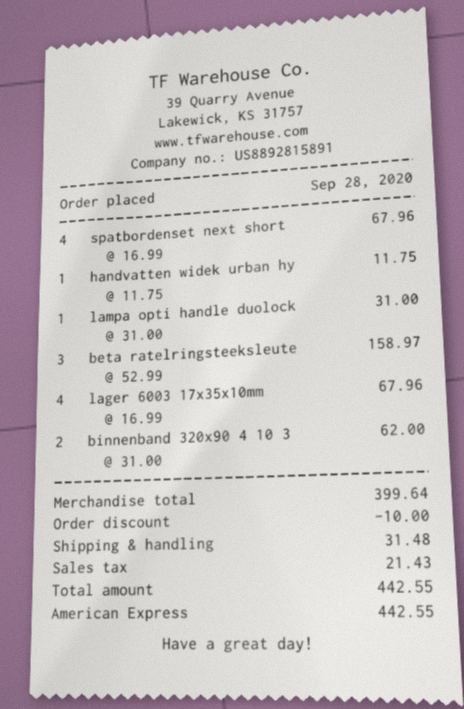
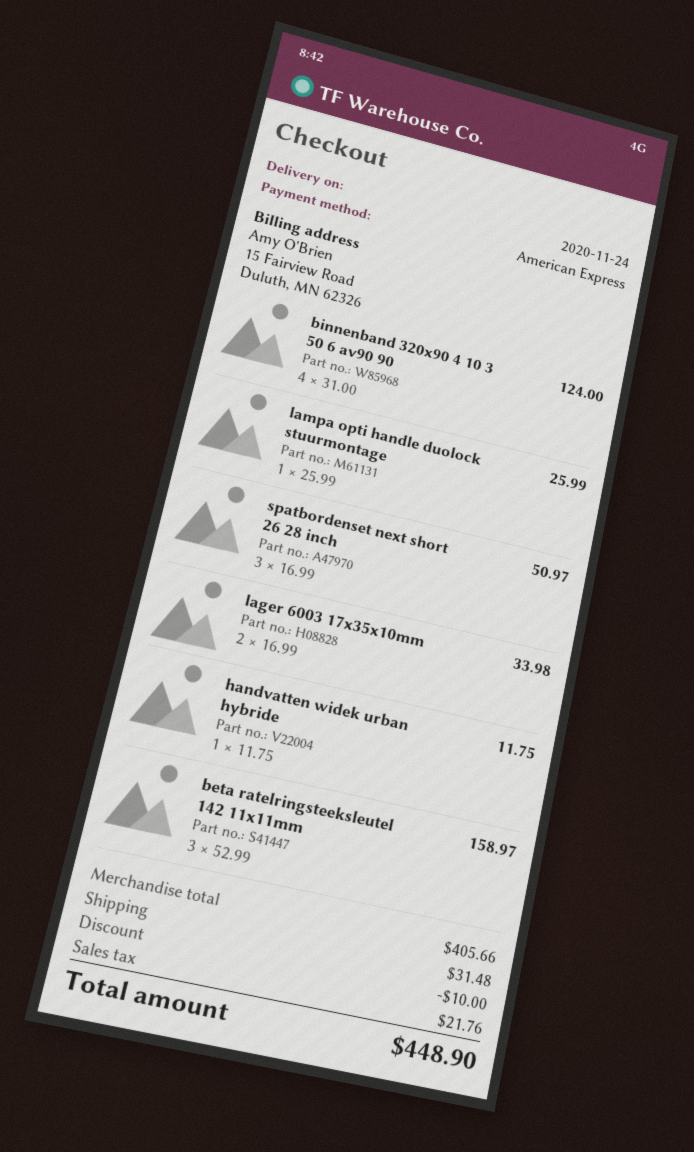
spatbordenset next short: 4 x 16.99 = 67.96 -> 3 x 16.99 = 50.97
lampa opti handle duolock: 1 x 31.00 = 31.00 -> 1 x 25.99 = 25.99
lager 6003 17x35x10mm: 4 x 16.99 = 67.96 -> 2 x 16.99 = 33.98
binnenband 320x90 4 10 3: 2 x 31.00 = 62.00 -> 4 x 31.00 = 124.00
subtotal: 399.64 -> 405.66
tax: 21.43 -> 21.76
total: 442.55 -> 448.90

